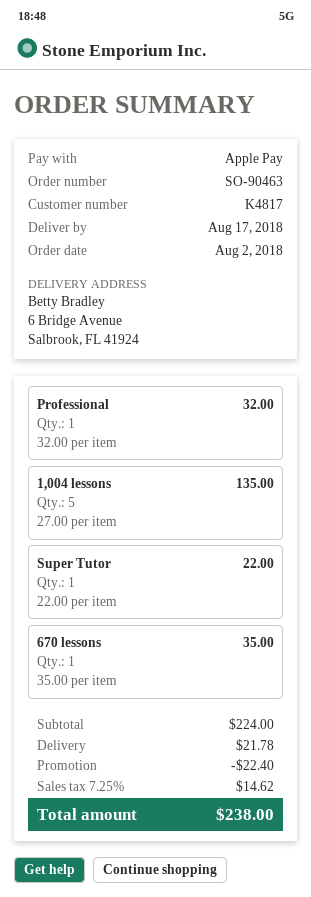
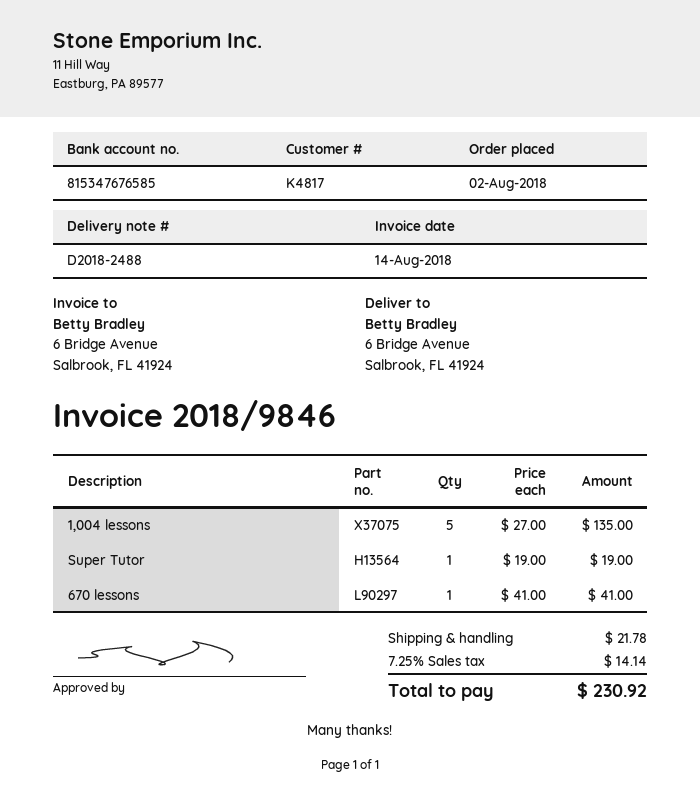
Professional: 1 x 32.00 = 32.00 -> none
Super Tutor: 1 x 22.00 = 22.00 -> 1 x 19.00 = 19.00
670 lessons: 1 x 35.00 = 35.00 -> 1 x 41.00 = 41.00
discount: 22.40 -> none
tax: 7.25% = 14.62 -> 7.25% = 14.14
total: 238.00 -> 230.92

